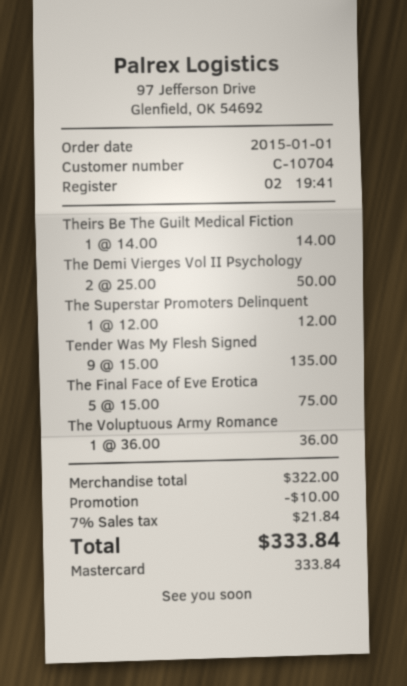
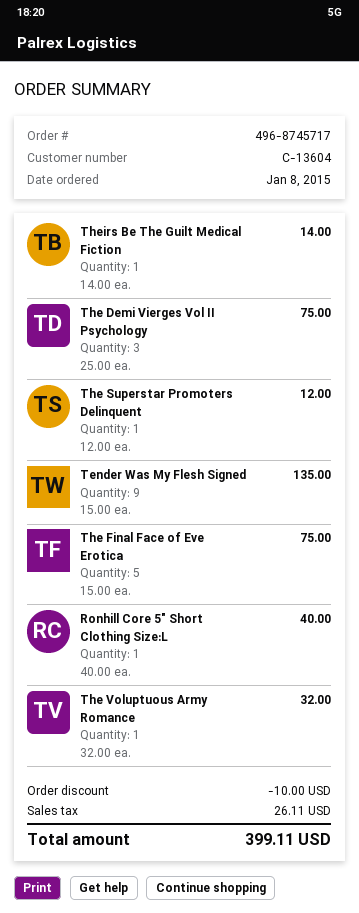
order date: 2015-01-01 -> 2015-01-08
customer number: C-10704 -> C-13604
The Demi Vierges Vol II Psychology: 2 x 25.00 = 50.00 -> 3 x 25.00 = 75.00
The Voluptuous Army Romance: 1 x 36.00 = 36.00 -> 1 x 32.00 = 32.00
Ronhill Core 5" Short Clothing Size:L: none -> 1 x 40.00 = 40.00
tax: 21.84 -> 26.11
total: 333.84 -> 399.11

